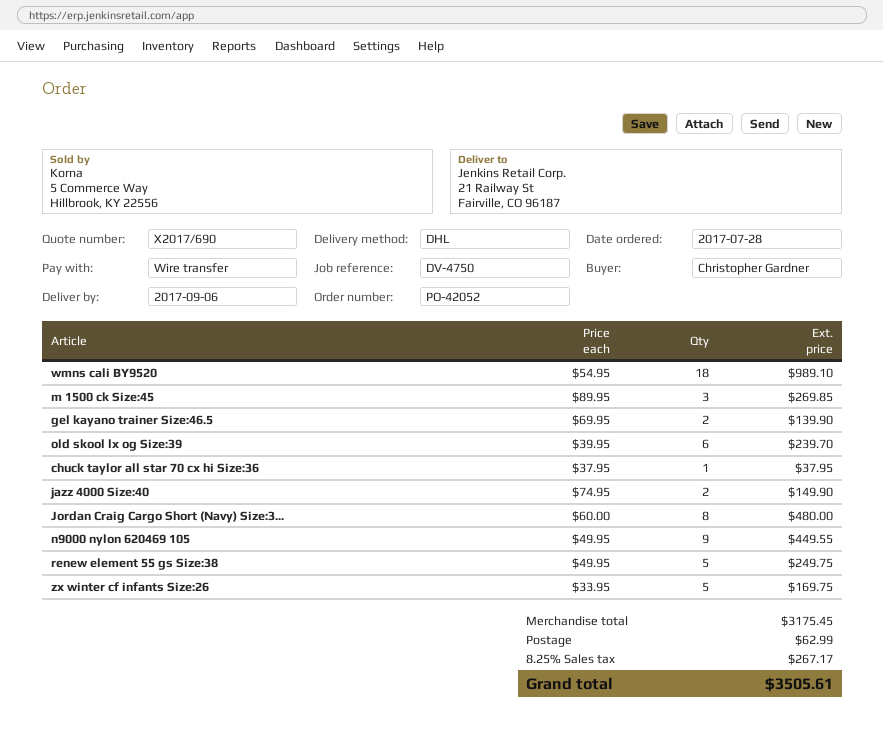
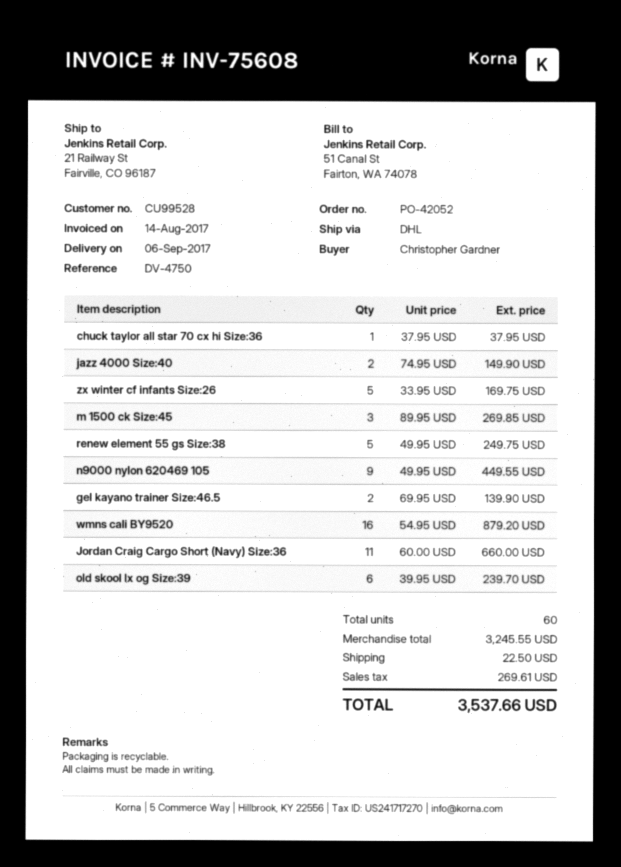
wmns cali BY9520: 18 x 54.95 = 989.10 -> 16 x 54.95 = 879.20
Jordan Craig Cargo Short (Navy) Size:3...: 8 x 60.00 = 480.00 -> 11 x 60.00 = 660.00
subtotal: 3175.45 -> 3245.55
shipping: 62.99 -> 22.50
tax: 267.17 -> 269.61
total: 3505.61 -> 3537.66

